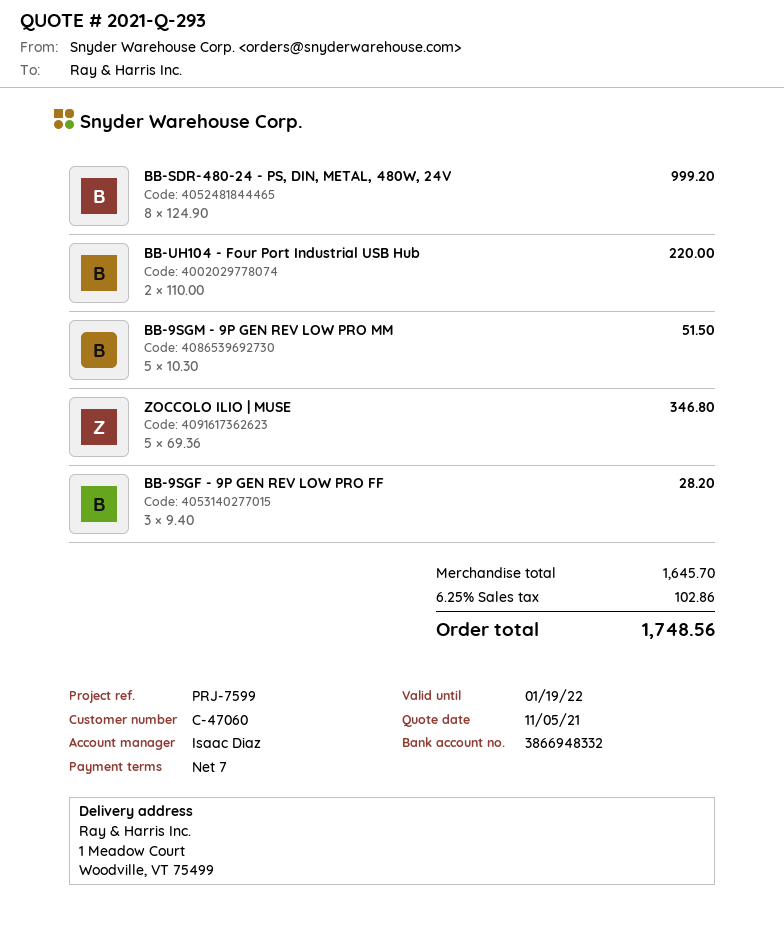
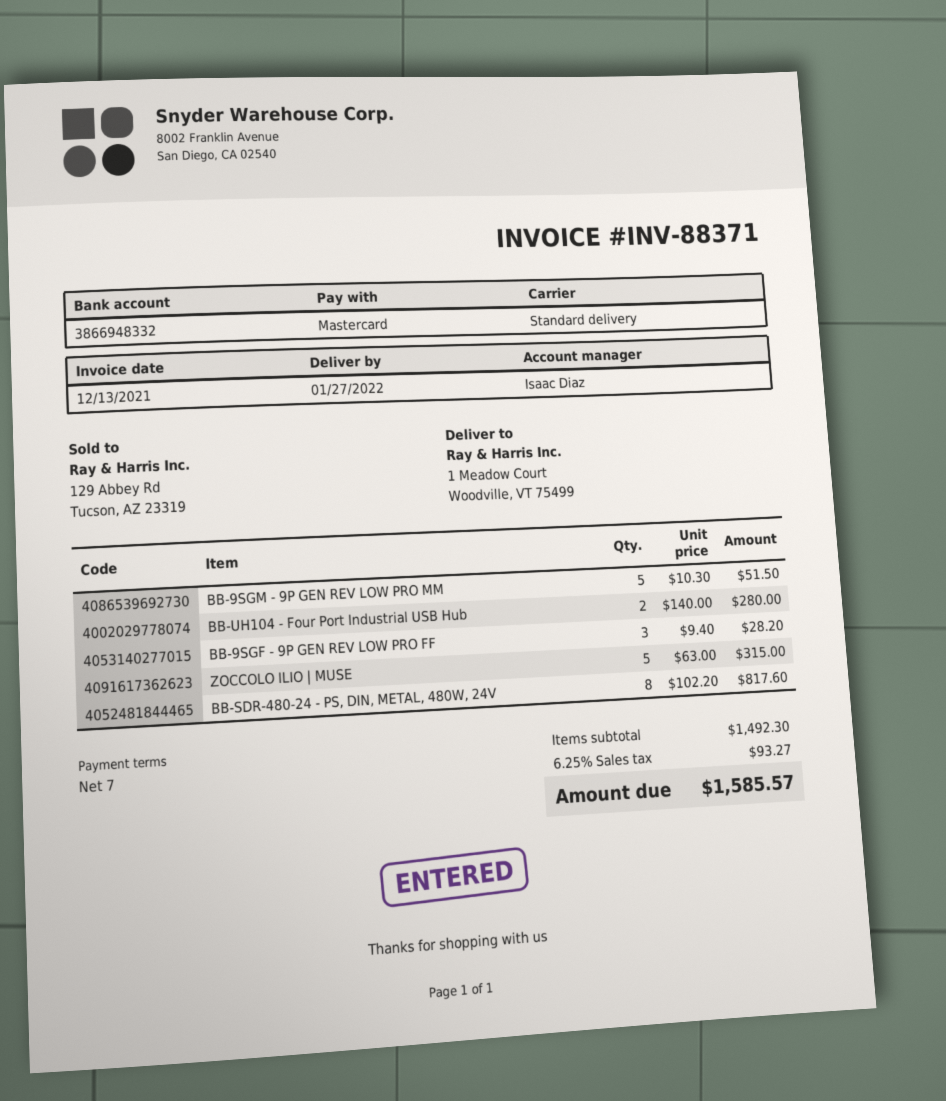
BB-SDR-480-24 - PS, DIN, METAL, 480W, 24V: 8 x 124.90 = 999.20 -> 8 x 102.20 = 817.60
BB-UH104 - Four Port Industrial USB Hub: 2 x 110.00 = 220.00 -> 2 x 140.00 = 280.00
ZOCCOLO ILIO | MUSE: 5 x 69.36 = 346.80 -> 5 x 63.00 = 315.00
subtotal: 1645.70 -> 1492.30
tax: 6.25% = 102.86 -> 6.25% = 93.27
total: 1748.56 -> 1585.57

